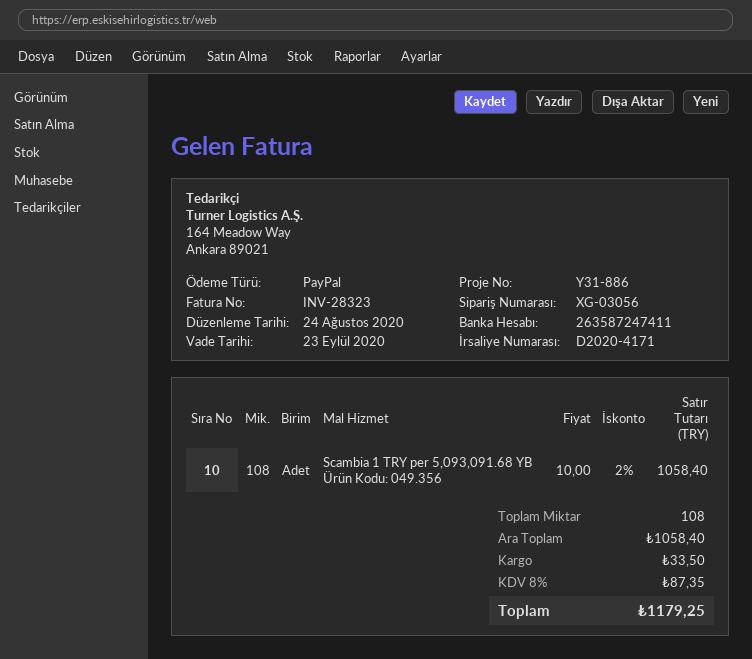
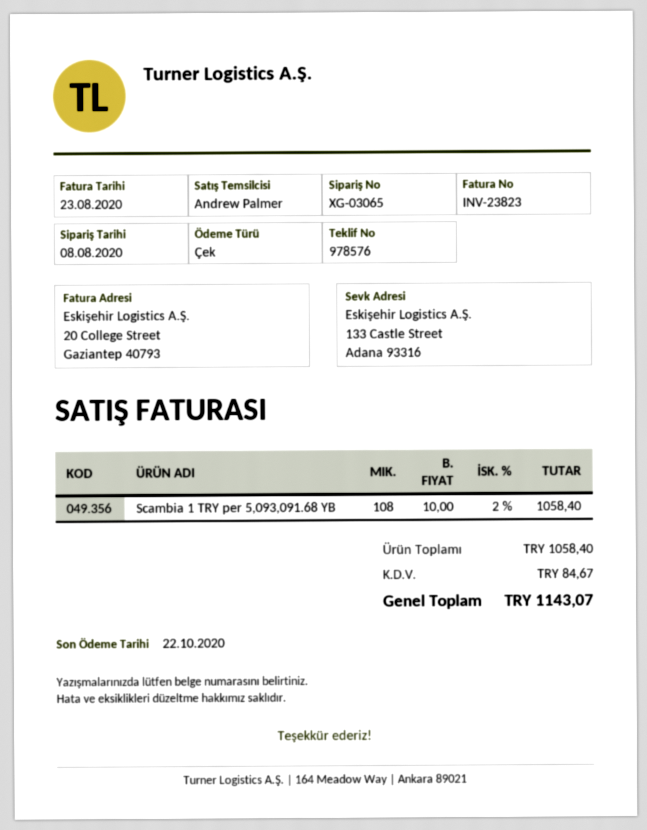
order number: XG-03056 -> XG-03065
invoice number: INV-28323 -> INV-23823
invoice date: 2020-08-24 -> 2020-08-23
due date: 2020-09-23 -> 2020-10-22
payment method: PayPal -> cheque
shipping: 33.50 -> none
tax: 87.35 -> 84.67
total: 1179.25 -> 1143.07

